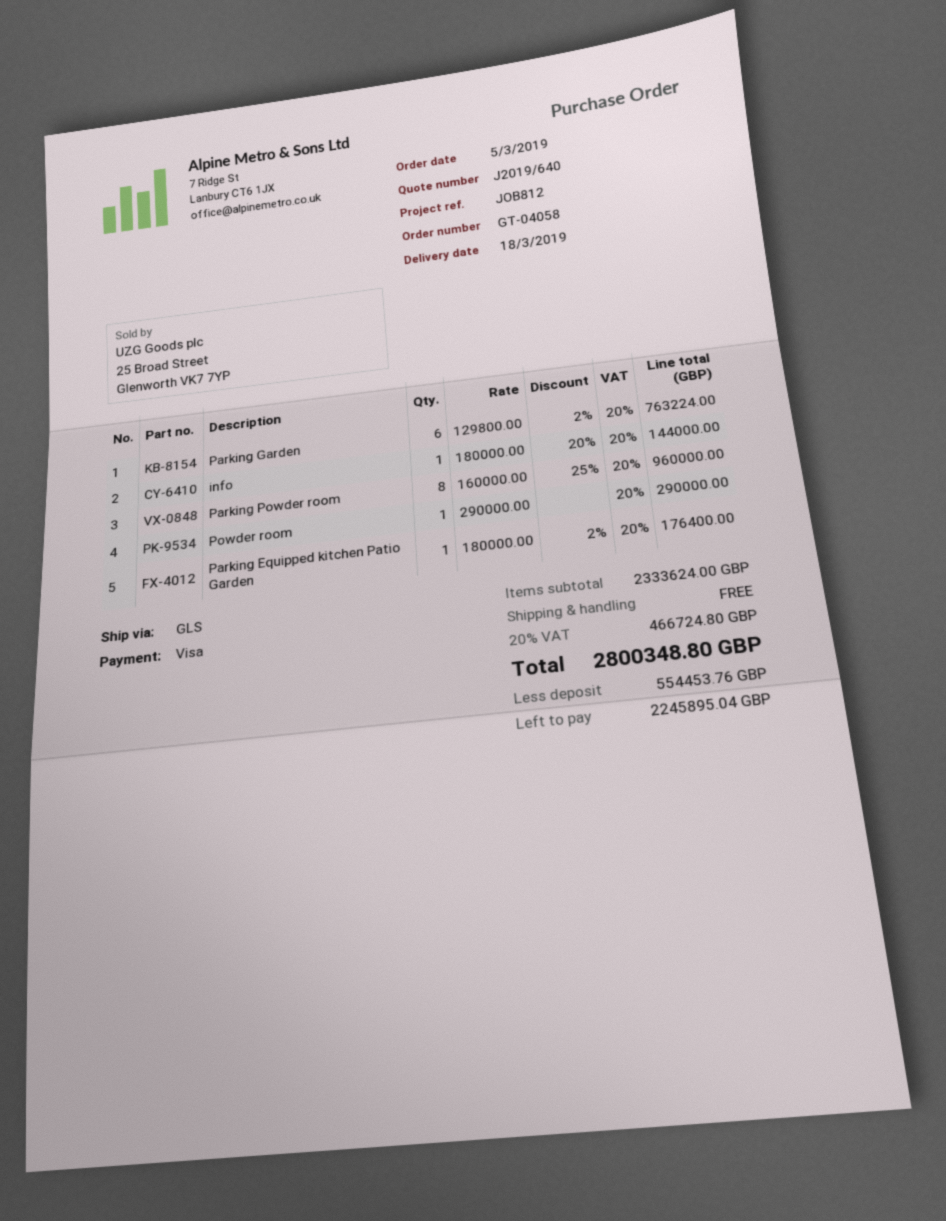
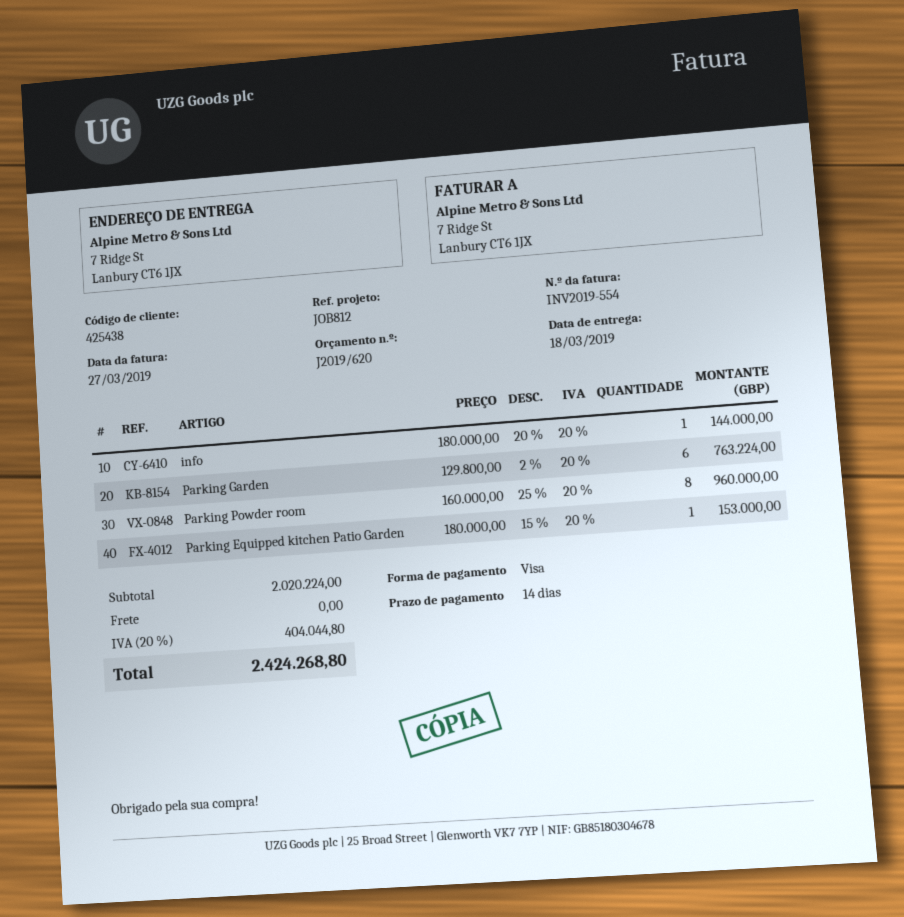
quote number: J2019/640 -> J2019/620
Powder room: 1 x 290000.00 = 290000.00 -> none
Parking Equipped kitchen Patio Garden: 1 x 180000.00 - 2% = 176400.00 -> 1 x 180000.00 - 15% = 153000.00
subtotal: 2333624.00 -> 2020224.00
tax: 20% = 466724.80 -> 20% = 404044.80
total: 2800348.80 -> 2424268.80

